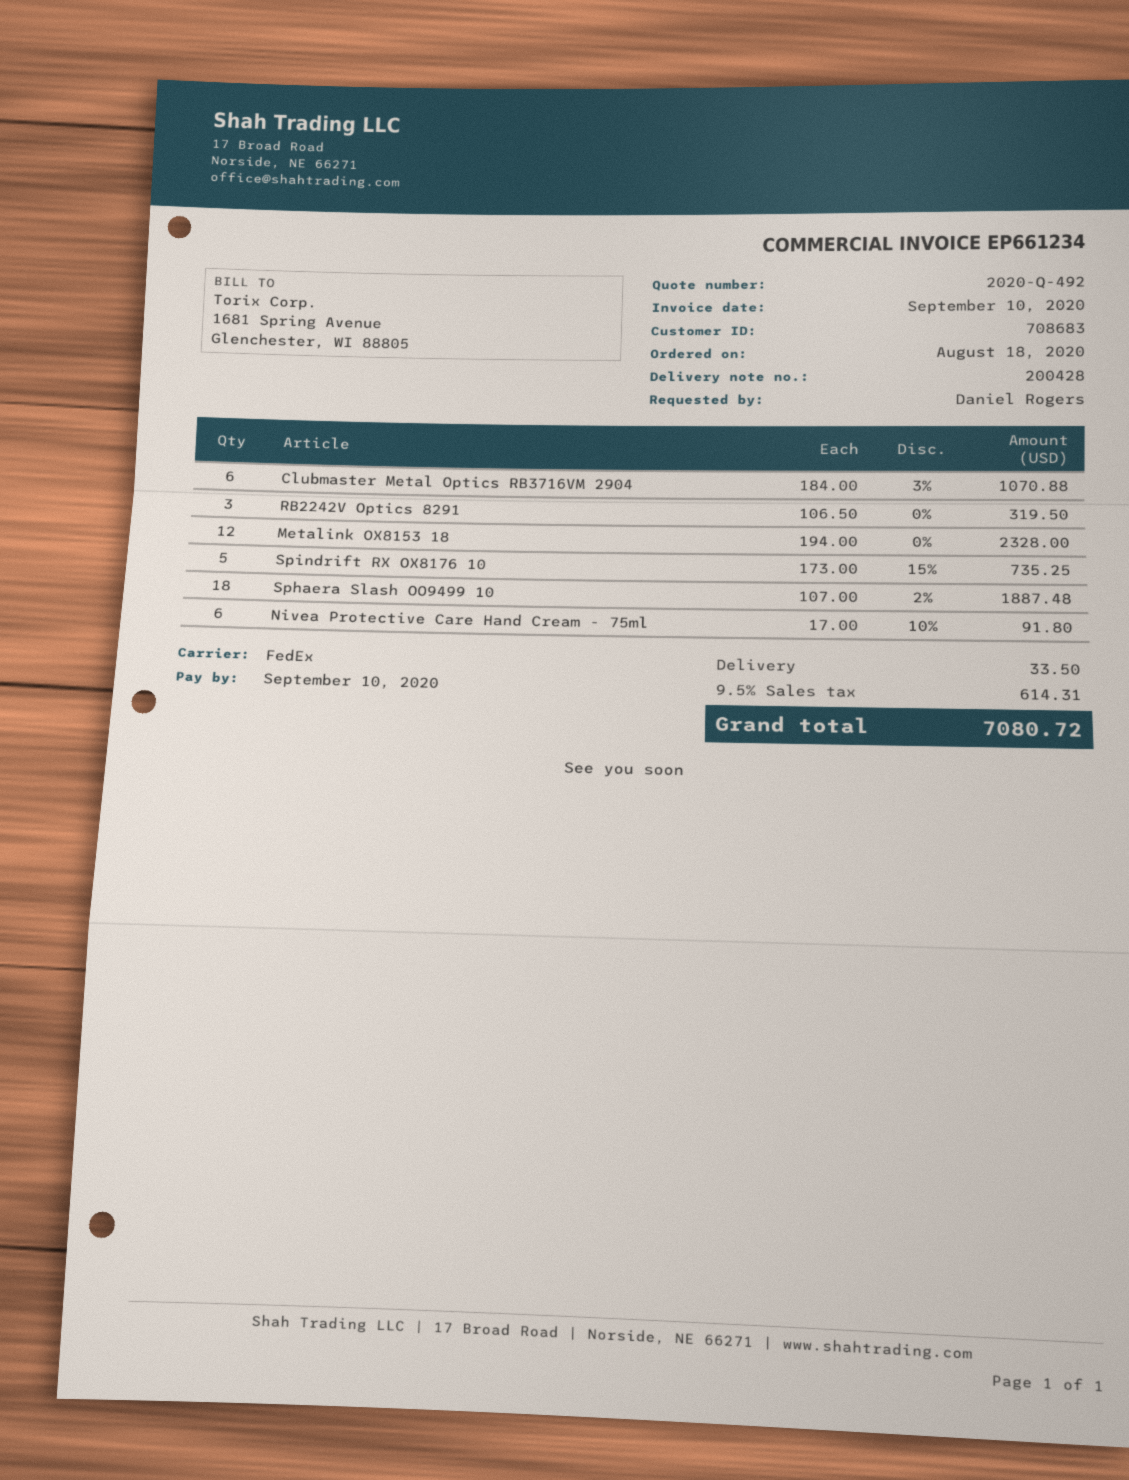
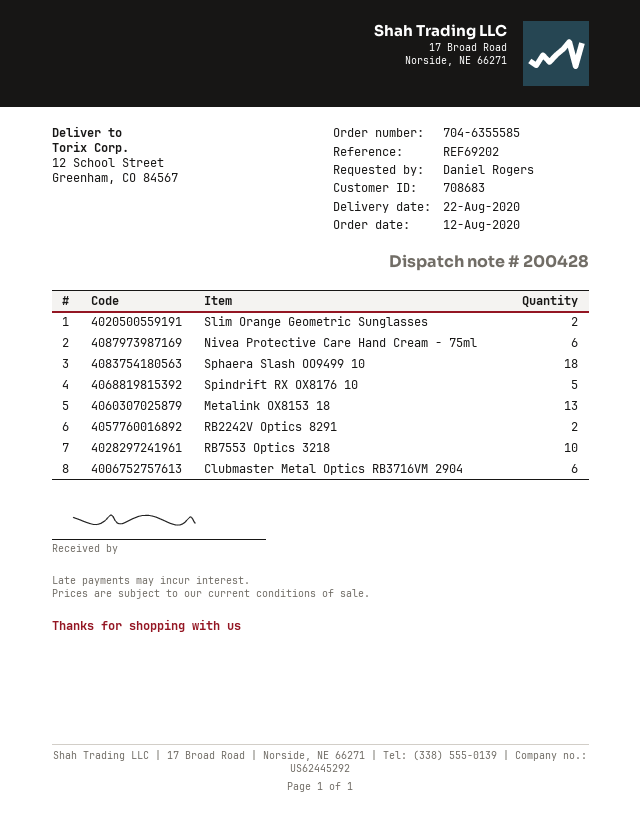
order date: 2020-08-18 -> 2020-08-12
RB2242V Optics 8291: 3 -> 2
Metalink OX8153 18: 12 -> 13
Slim Orange Geometric Sunglasses: none -> 2
RB7553 Optics 3218: none -> 10

